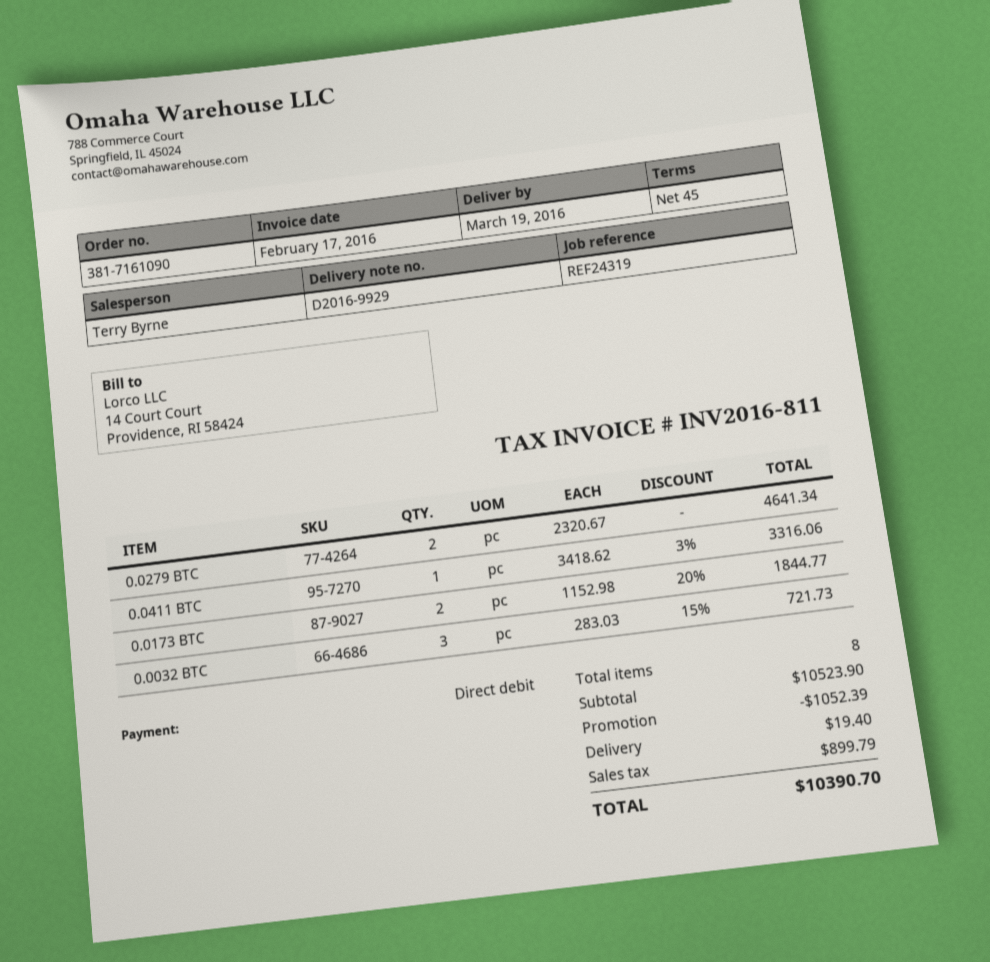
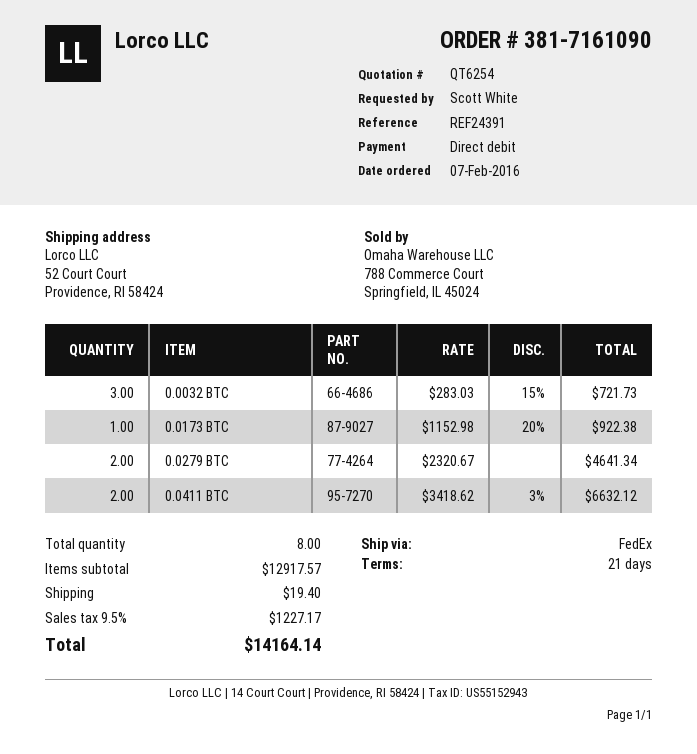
payment terms: 45 days -> 21 days
reference: REF24319 -> REF24391
0.0411 BTC: 1 x 3418.62 - 3% = 3316.06 -> 2 x 3418.62 - 3% = 6632.12
0.0173 BTC: 2 x 1152.98 - 20% = 1844.77 -> 1 x 1152.98 - 20% = 922.38
subtotal: 10523.90 -> 12917.57
discount: 1052.39 -> none
tax: 899.79 -> 1227.17
total: 10390.70 -> 14164.14

